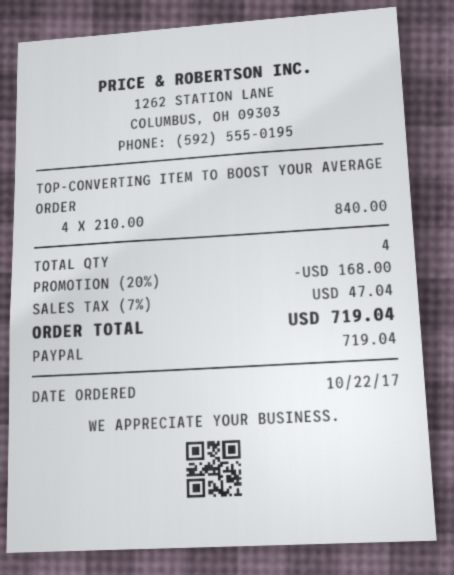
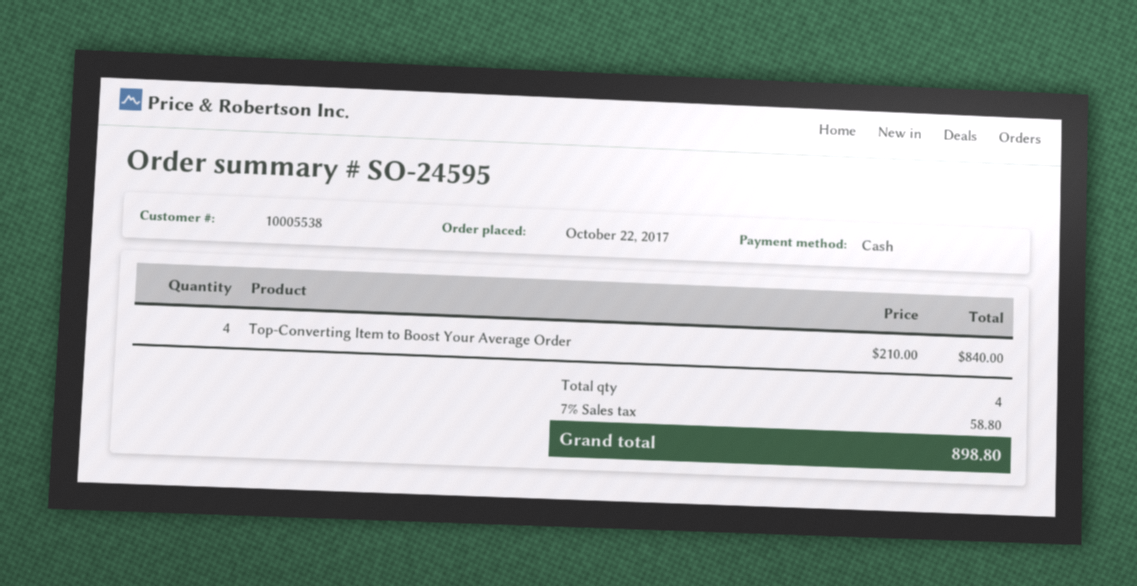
payment method: PayPal -> cash
discount: 20% = 168.00 -> none
tax: 7% = 47.04 -> 7% = 58.80
total: 719.04 -> 898.80

